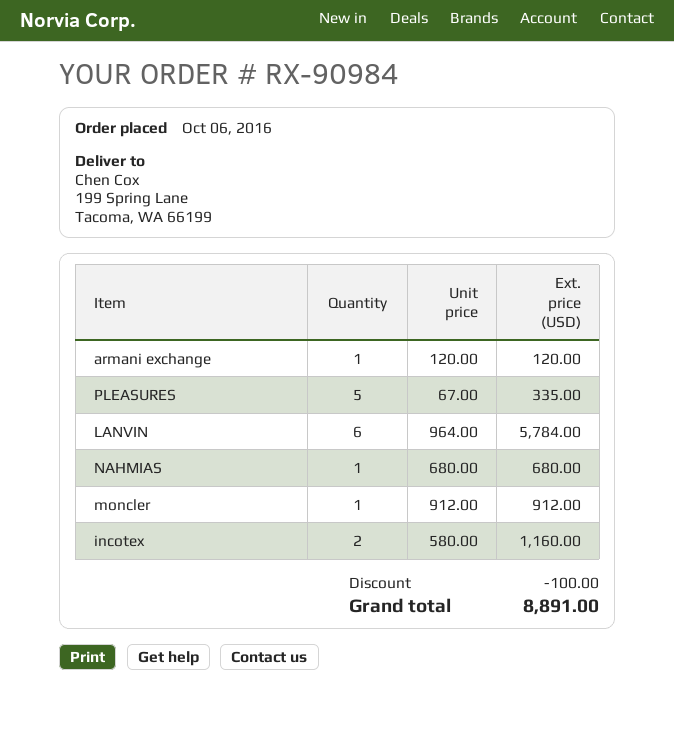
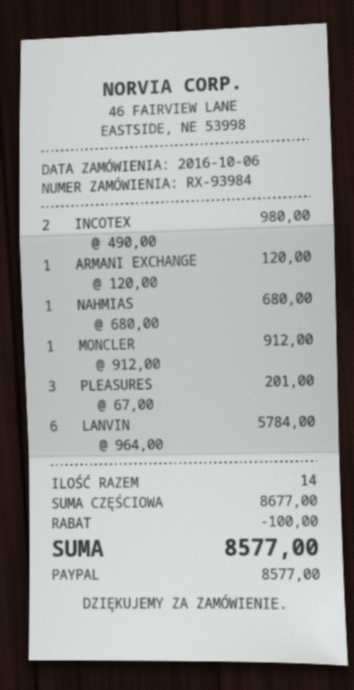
order number: RX-90984 -> RX-93984
PLEASURES: 5 x 67.00 = 335.00 -> 3 x 67.00 = 201.00
incotex: 2 x 580.00 = 1160.00 -> 2 x 490.00 = 980.00
total: 8891.00 -> 8577.00

